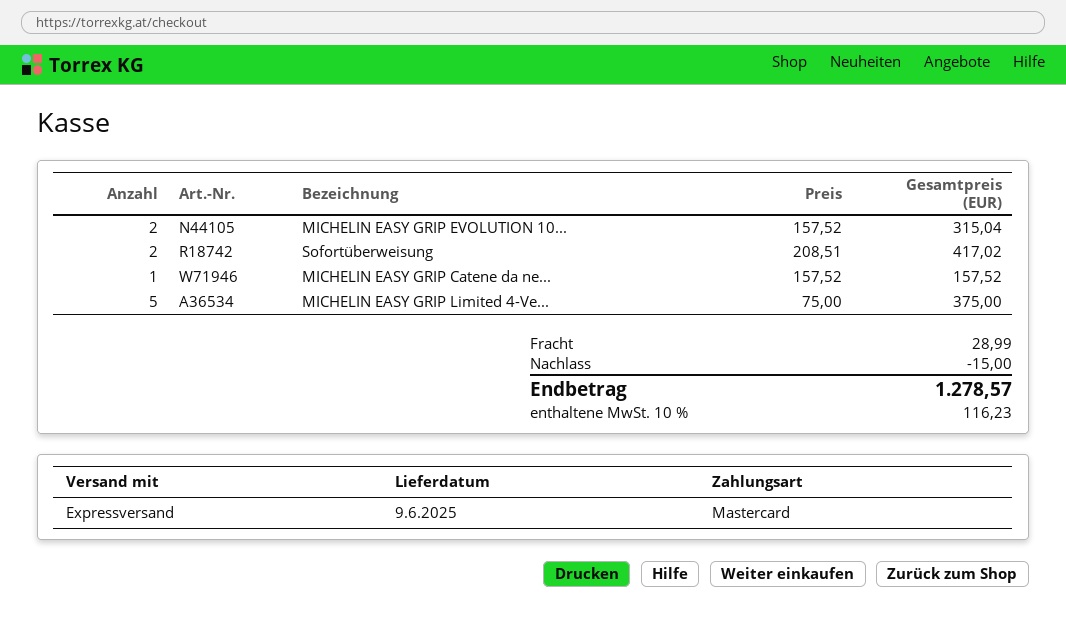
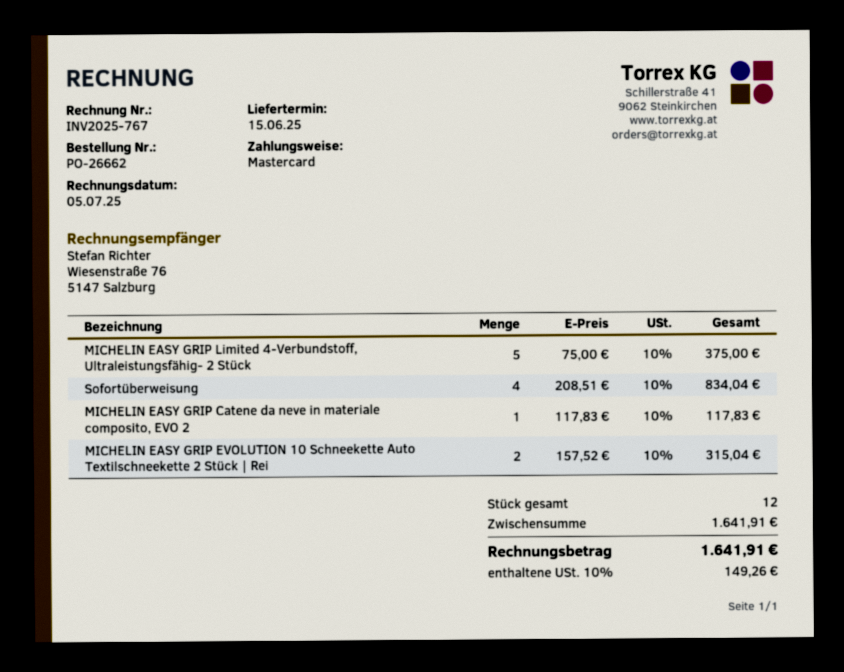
delivery date: 2025-06-09 -> 2025-06-15
Sofortüberweisung: 2 x 208.51 = 417.02 -> 4 x 208.51 = 834.04
MICHELIN EASY GRIP Catene da ne...: 1 x 157.52 = 157.52 -> 1 x 117.83 = 117.83
discount: 15.00 -> none
shipping: 28.99 -> none
tax: 10% = 116.23 -> 10% = 149.26
total: 1278.57 -> 1641.91

